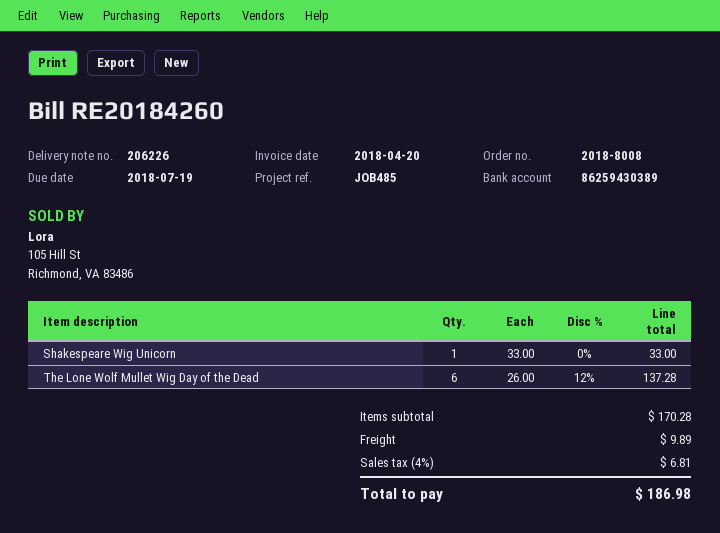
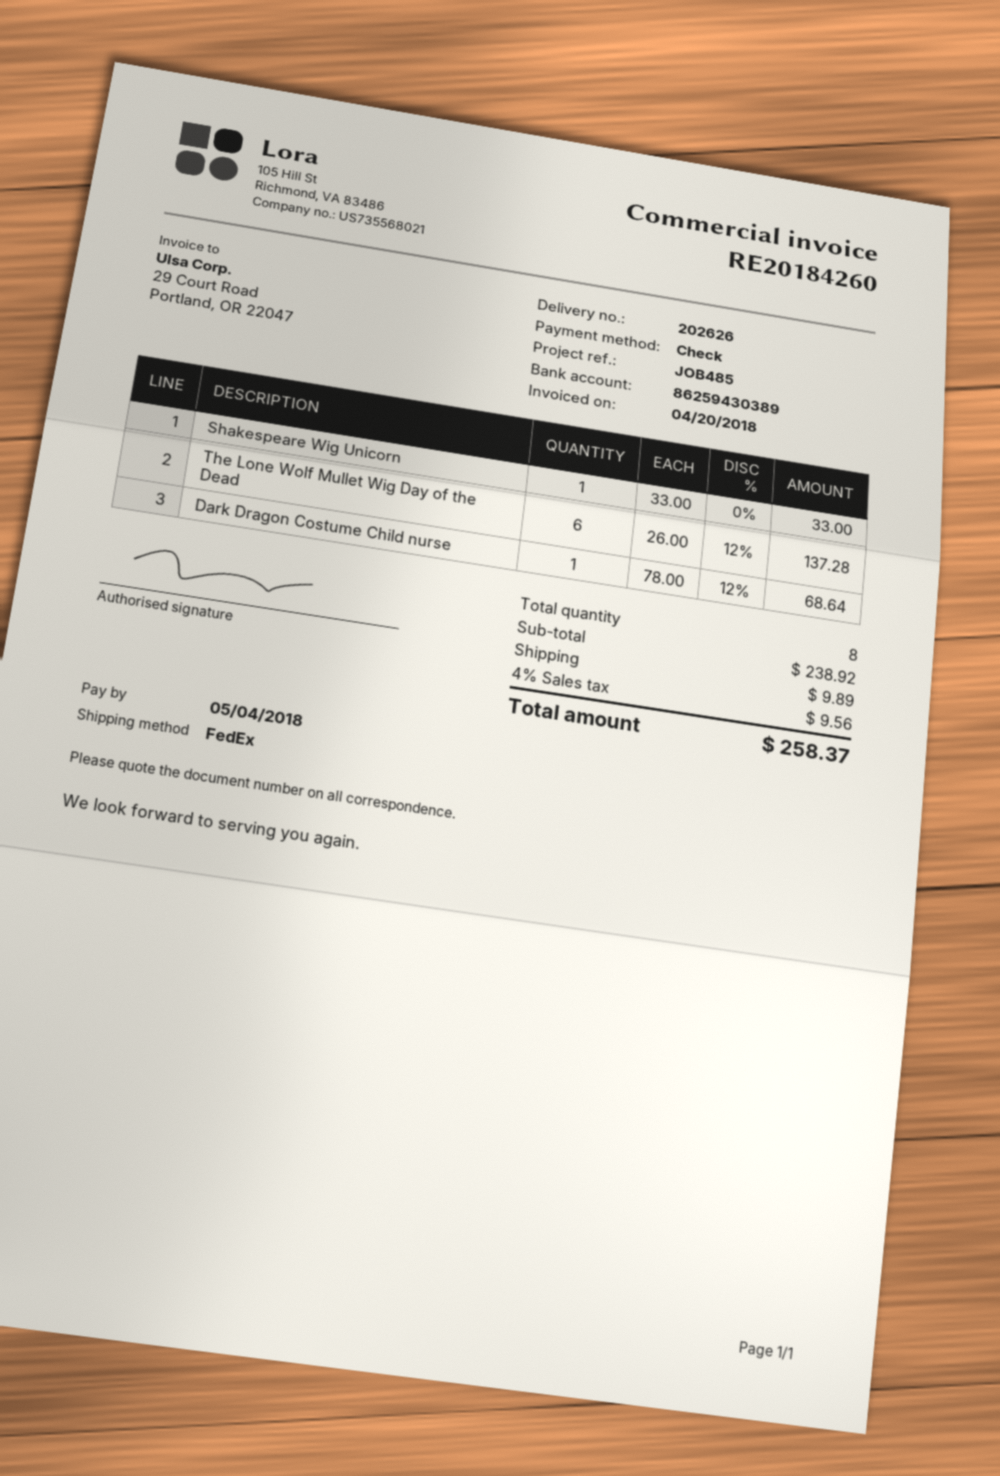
delivery note number: 206226 -> 202626
due date: 2018-07-19 -> 2018-05-04
Dark Dragon Costume Child nurse: none -> 1 x 78.00 - 12% = 68.64
subtotal: 170.28 -> 238.92
tax: 4% = 6.81 -> 4% = 9.56
total: 186.98 -> 258.37

